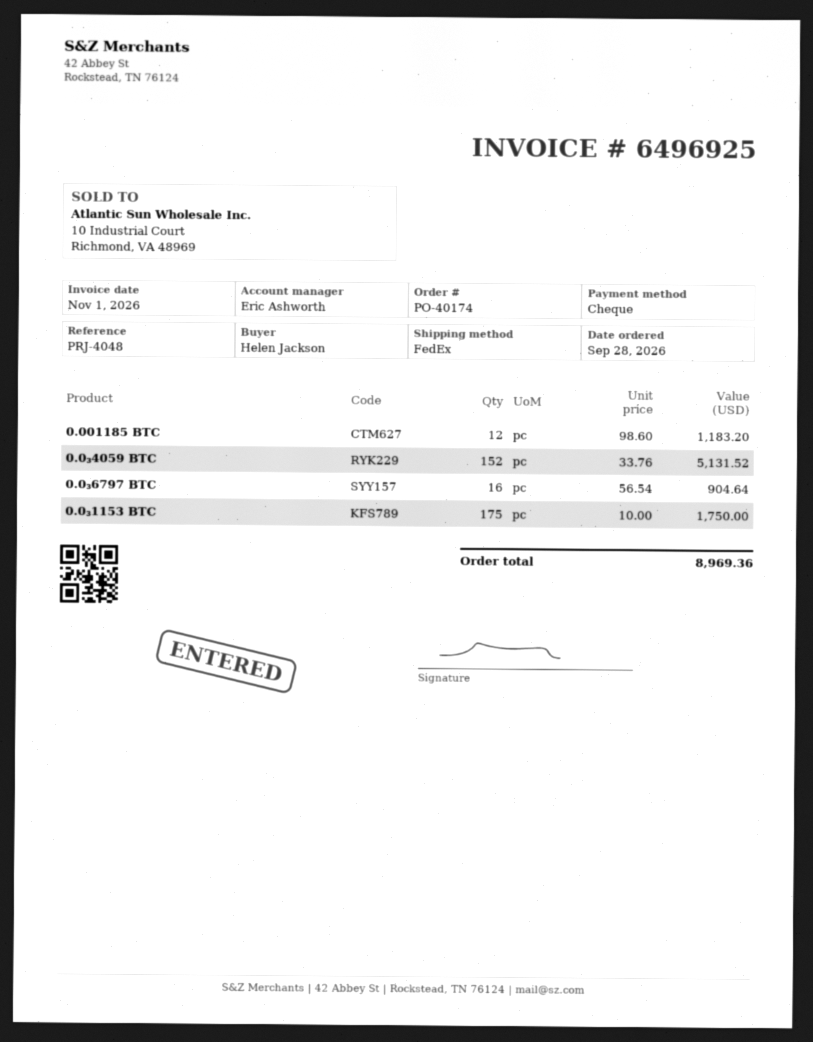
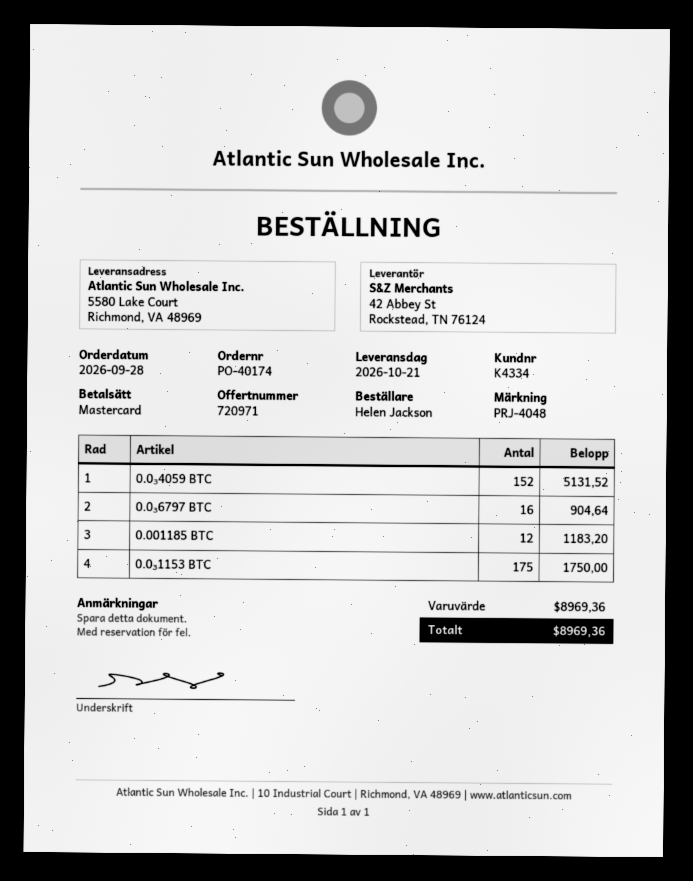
payment method: cheque -> Mastercard

